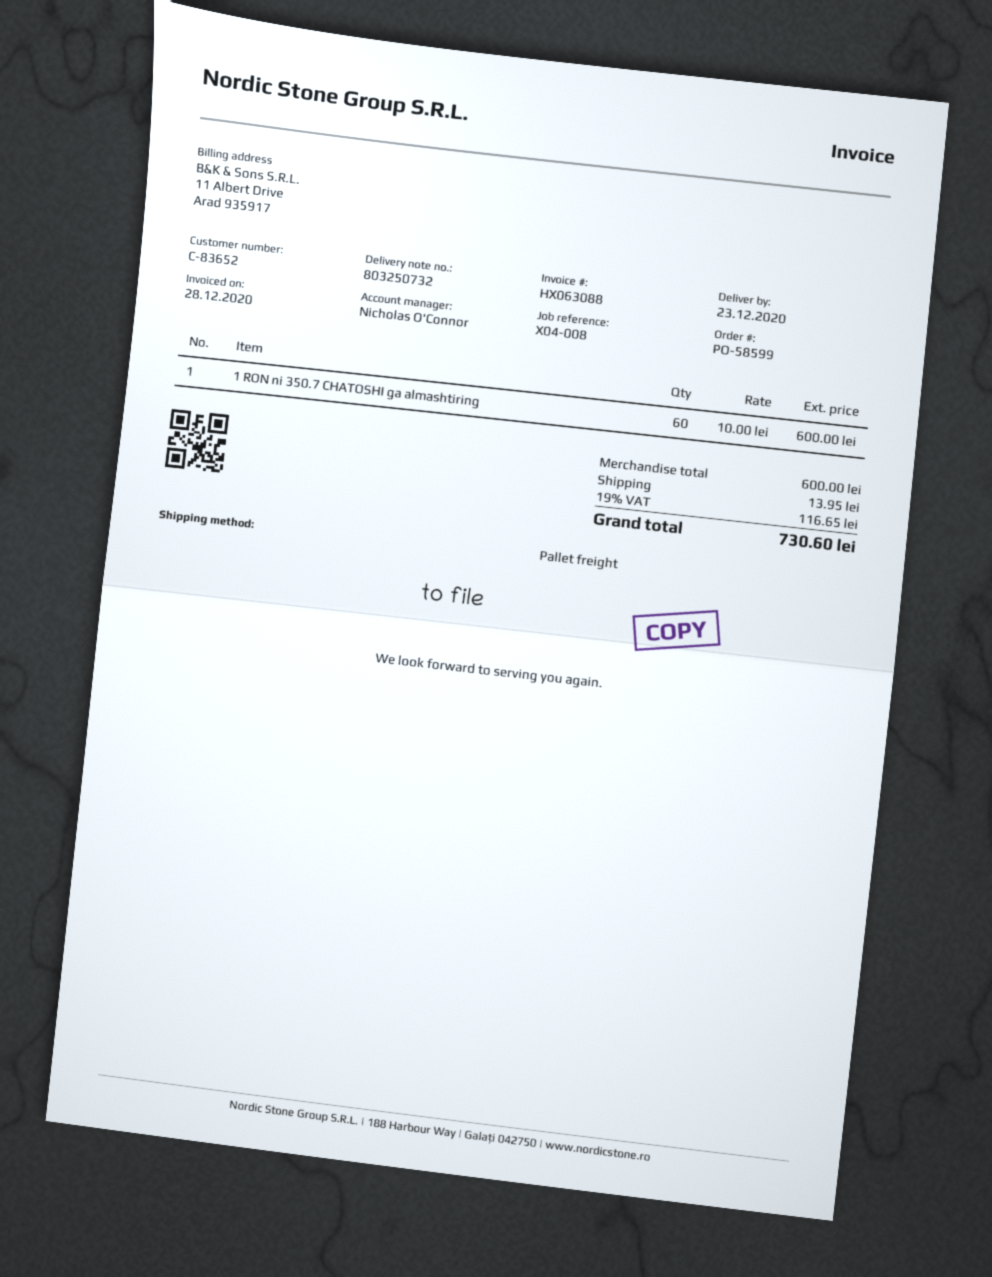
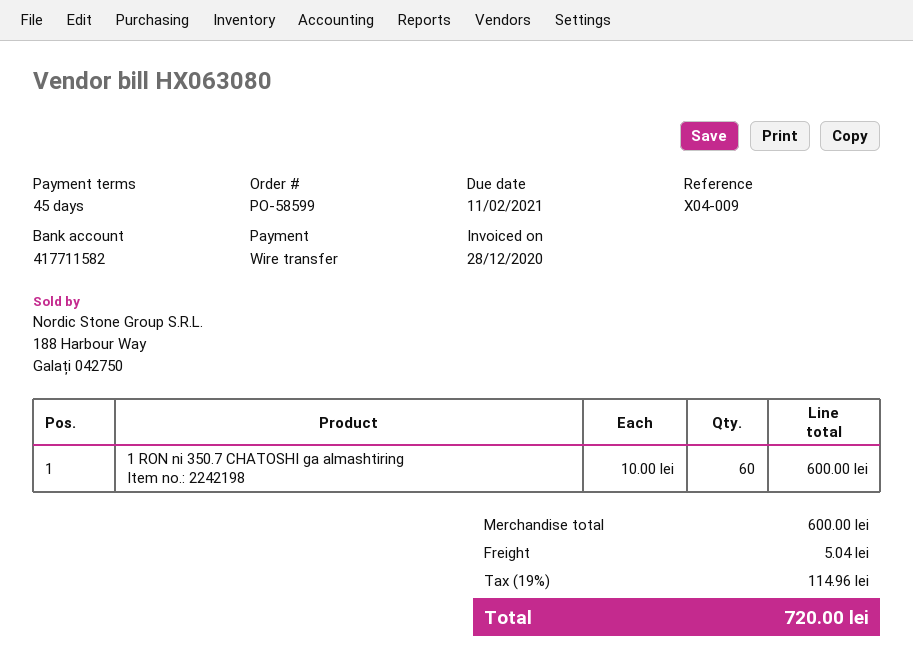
invoice number: HX063088 -> HX063080
reference: X04-008 -> X04-009
shipping: 13.95 -> 5.04
tax: 19% = 116.65 -> 19% = 114.96
total: 730.60 -> 720.00

